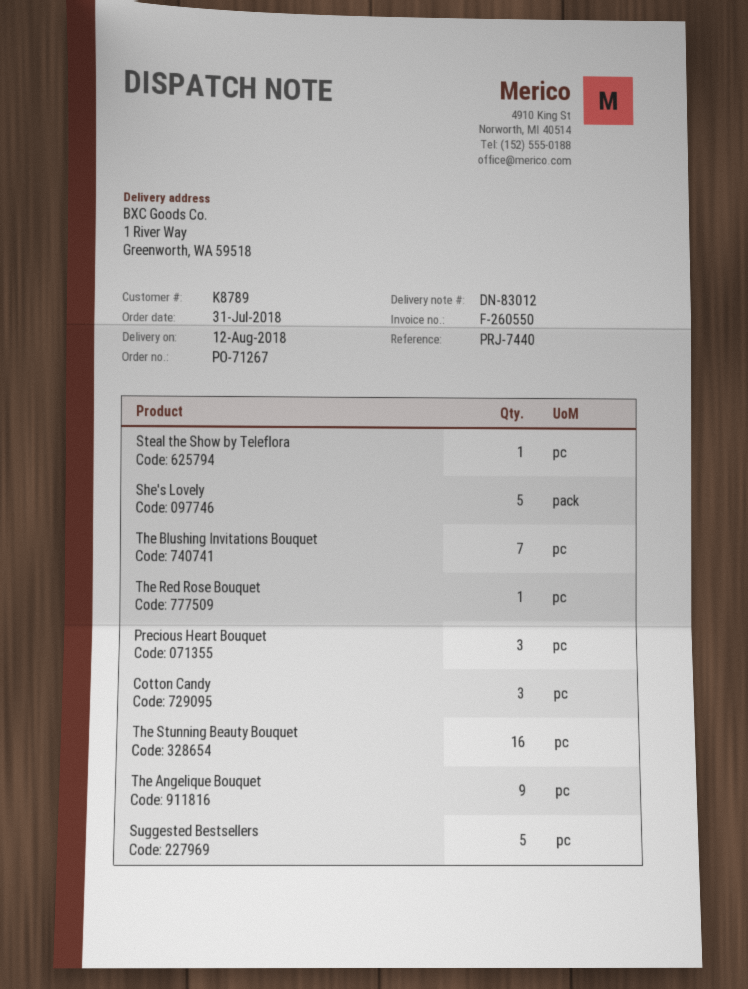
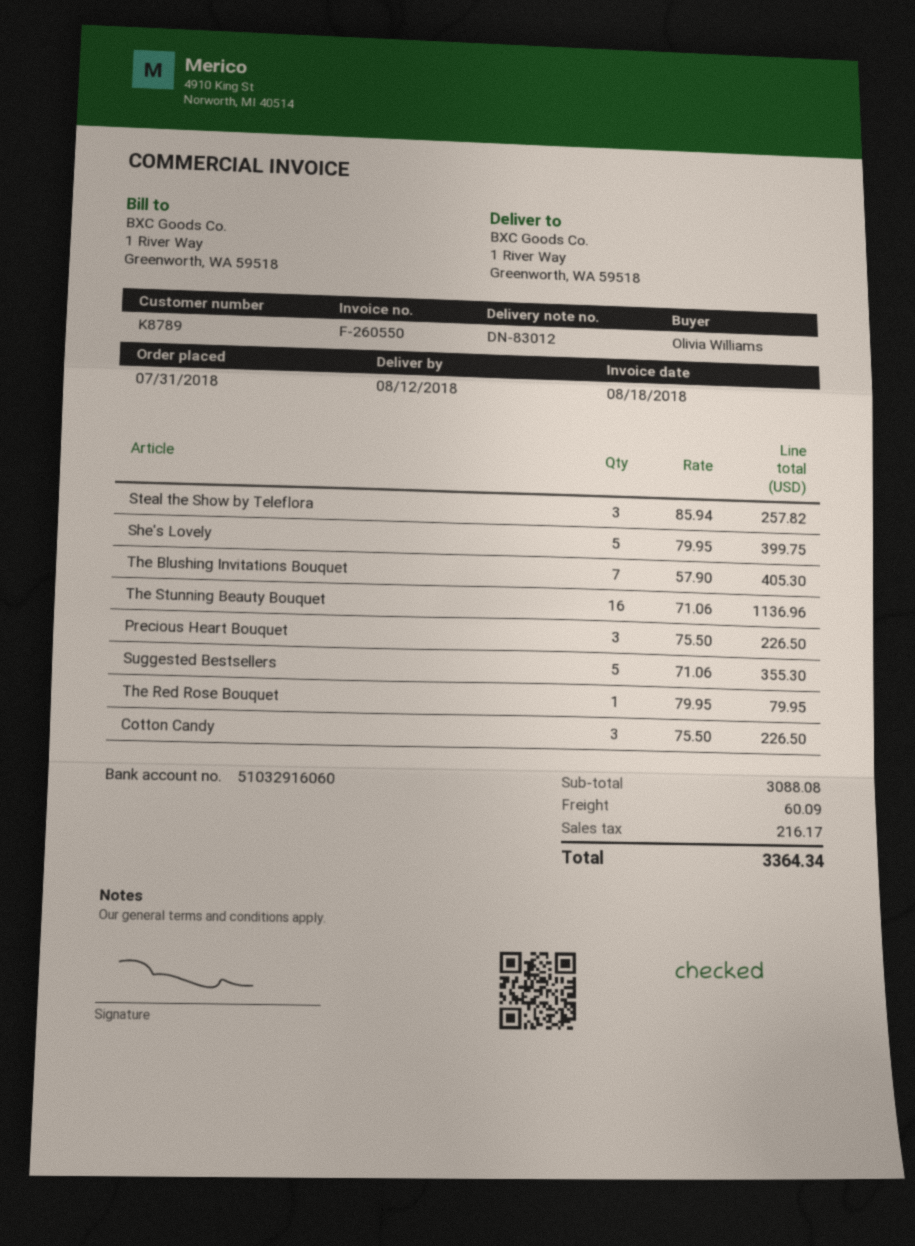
Steal the Show by Teleflora: 1 -> 3
The Angelique Bouquet: 9 -> none

